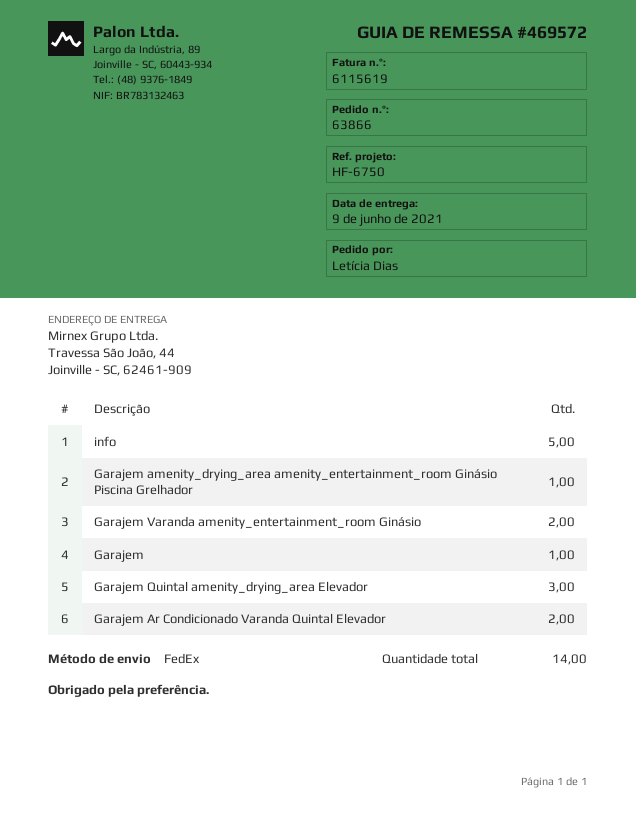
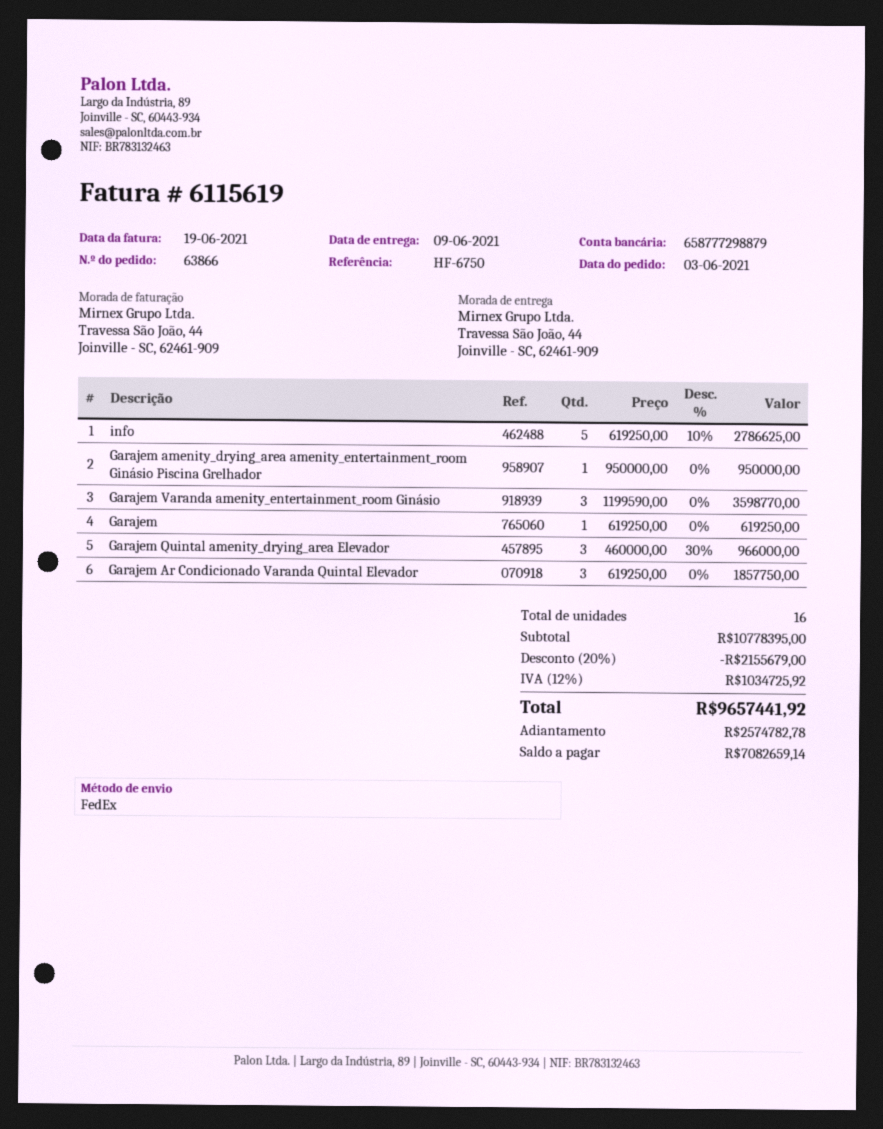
Garajem Varanda amenity_entertainment_room Ginásio: 2 -> 3
Garajem Ar Condicionado Varanda Quintal Elevador: 2 -> 3
total quantity: 14 -> 16

